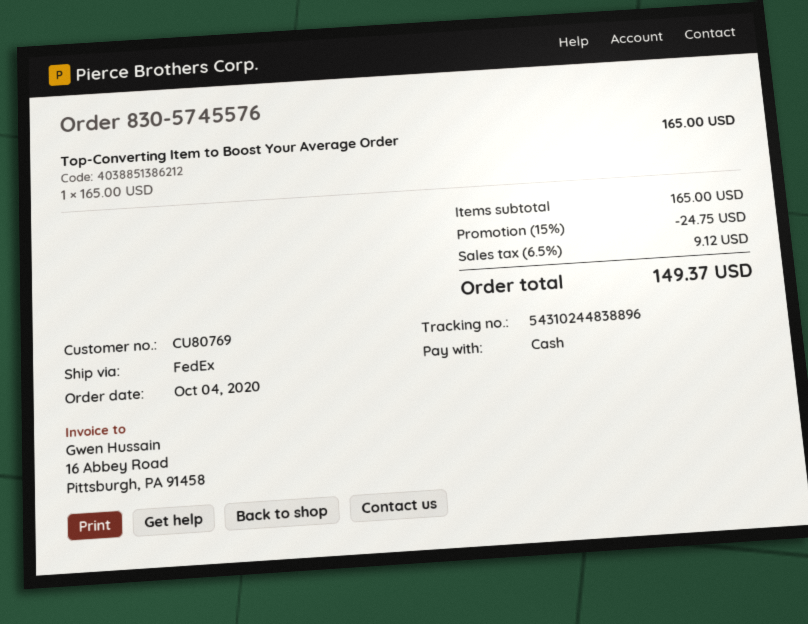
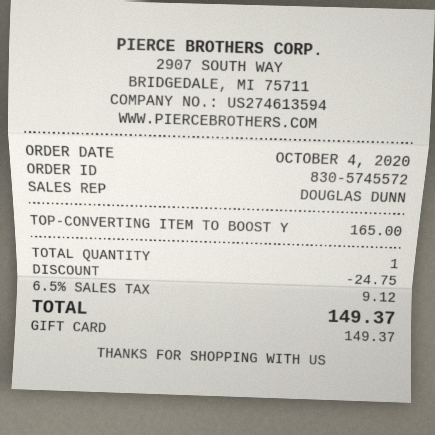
order number: 830-5745576 -> 830-5745572
payment method: cash -> gift card

